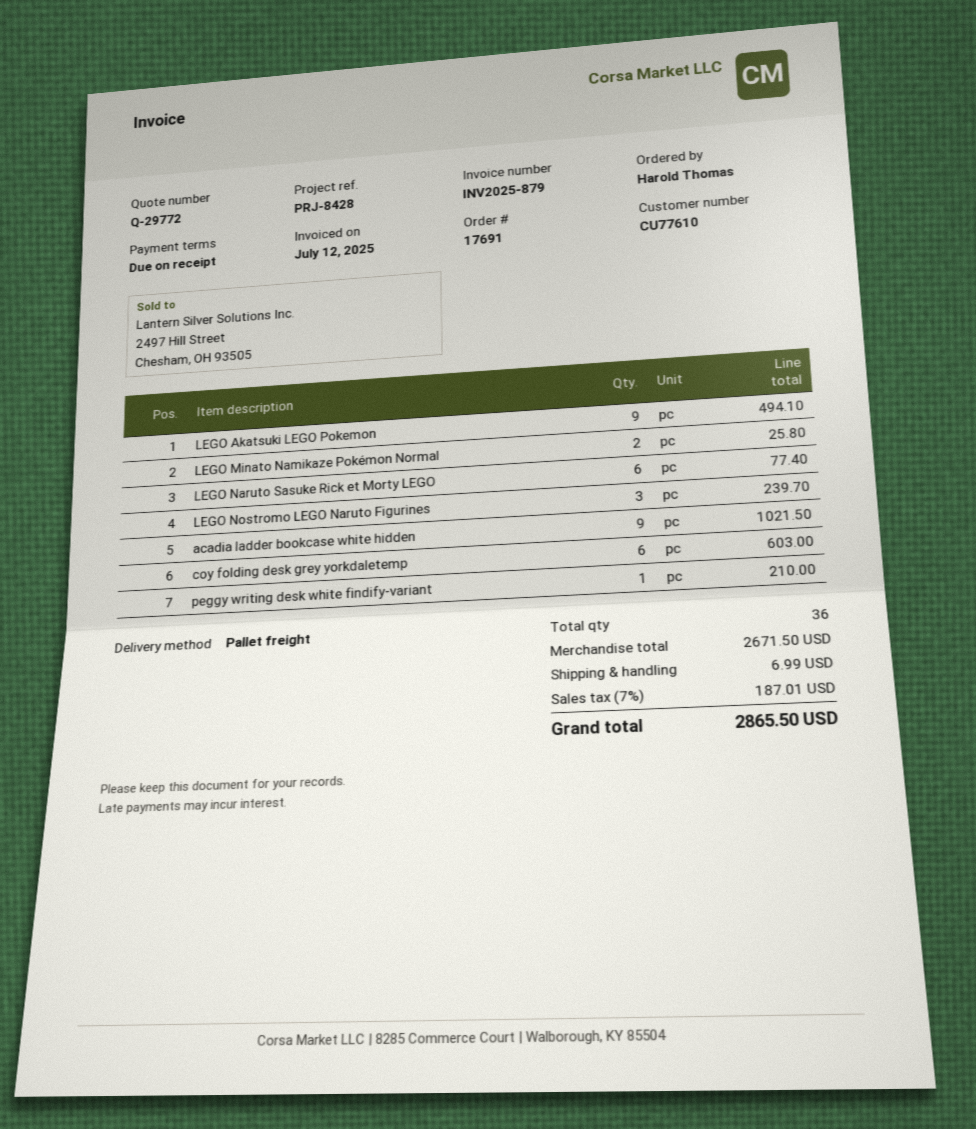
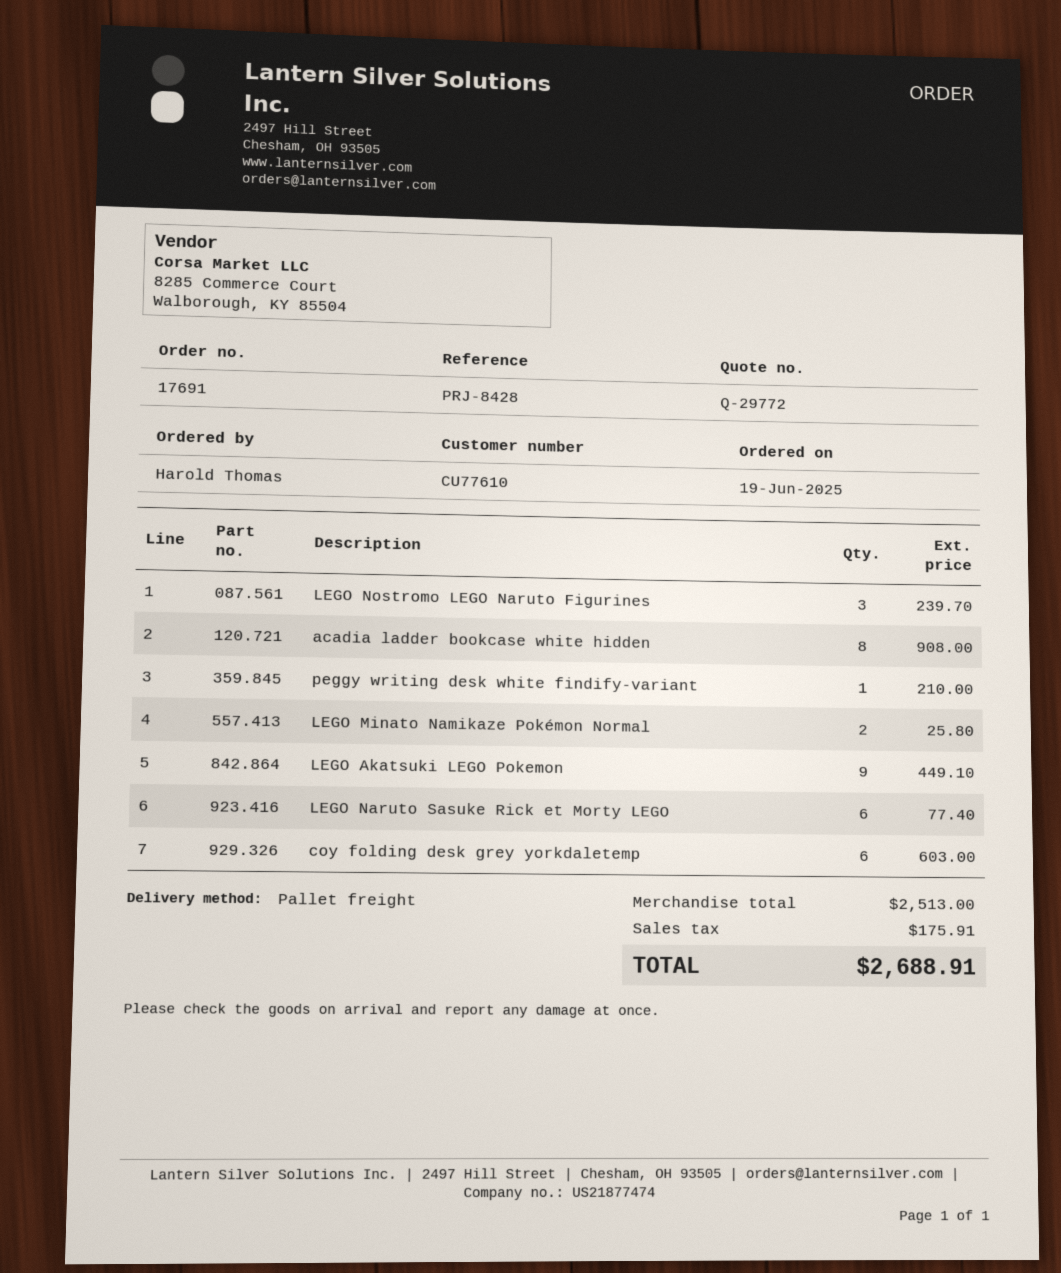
LEGO Akatsuki LEGO Pokemon: 9 for 494.10 -> 9 for 449.10
acadia ladder bookcase white hidden: 9 for 1021.50 -> 8 for 908.00
subtotal: 2671.50 -> 2513.00
shipping: 6.99 -> none
tax: 187.01 -> 175.91
total: 2865.50 -> 2688.91

